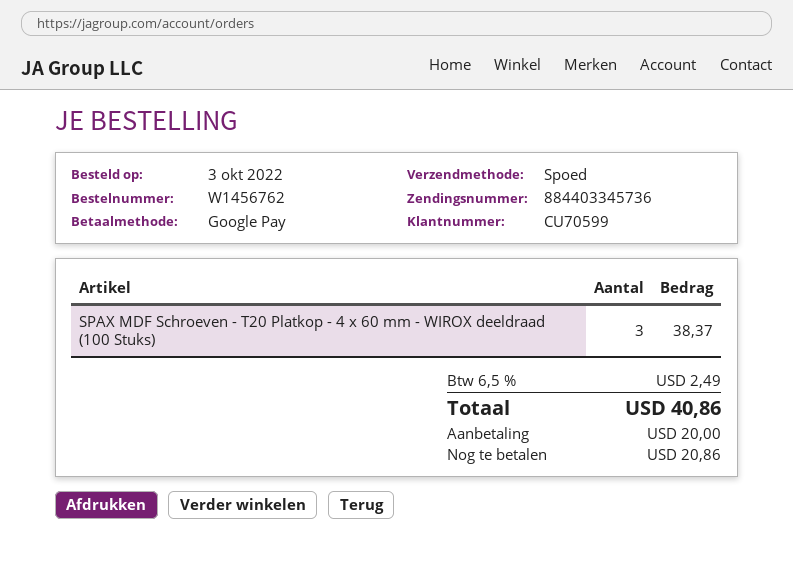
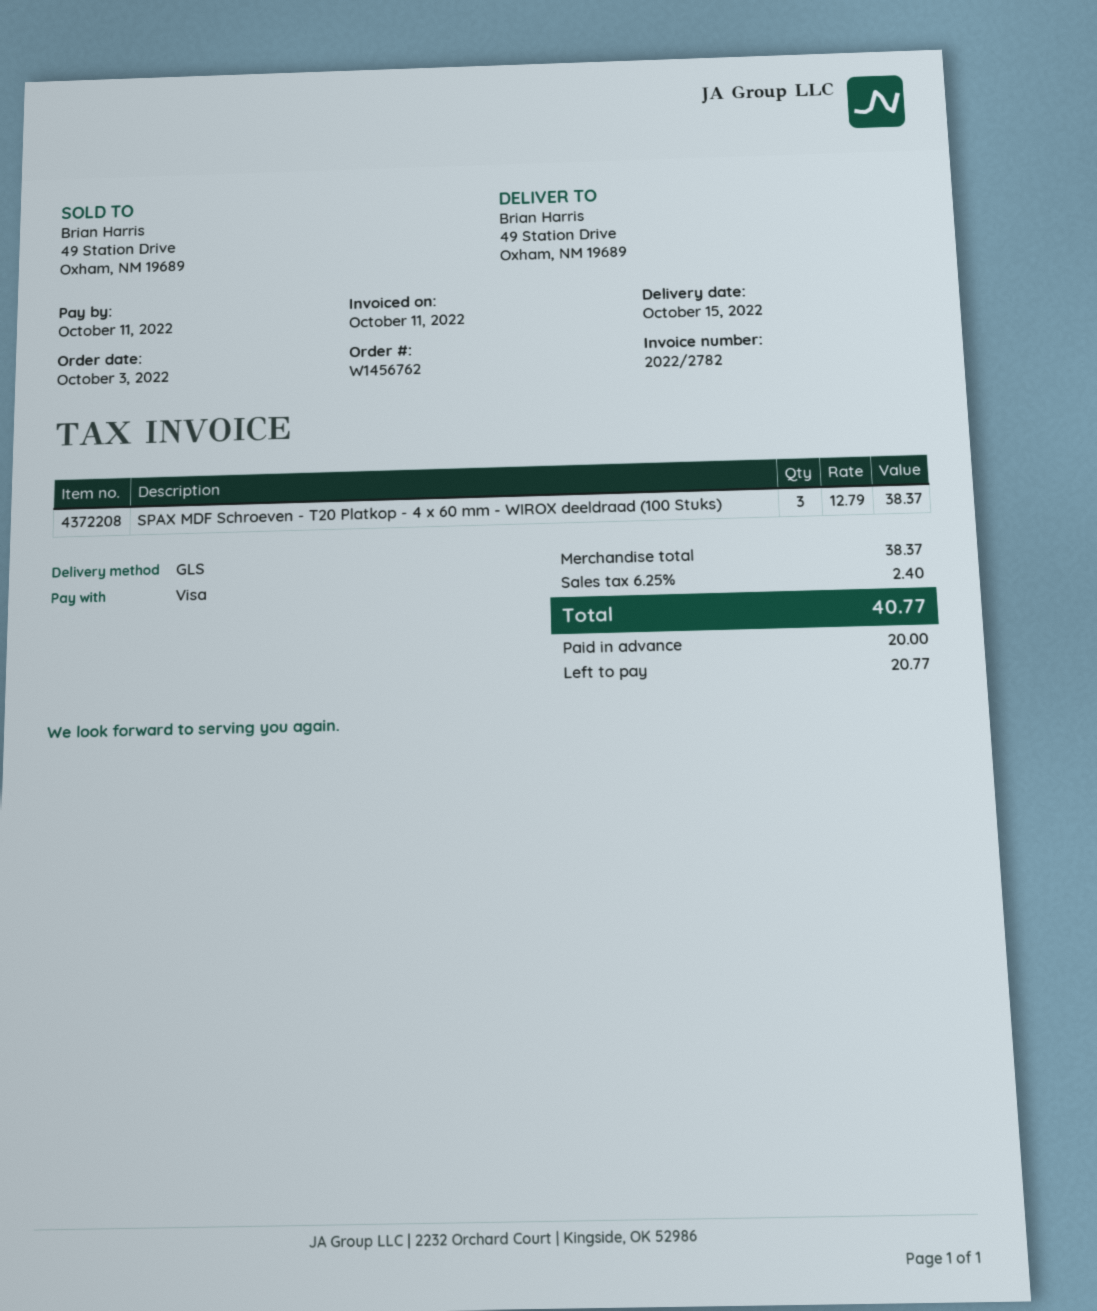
payment method: Google Pay -> Visa
shipping method: express -> GLS
tax: 6.5% = 2.49 -> 6.25% = 2.40
total: 40.86 -> 40.77
balance: 20.86 -> 20.77

